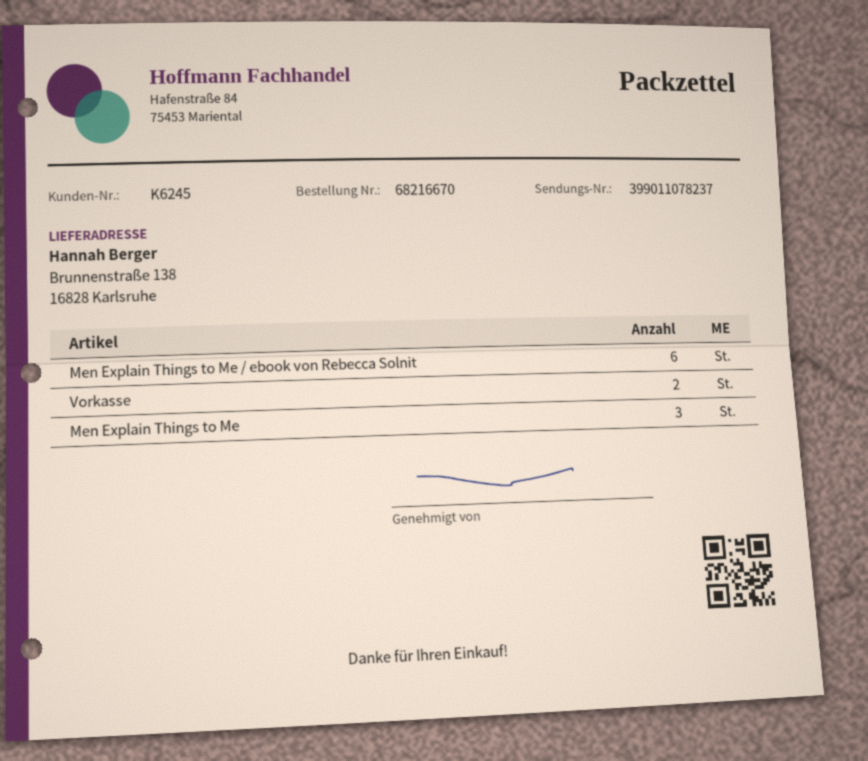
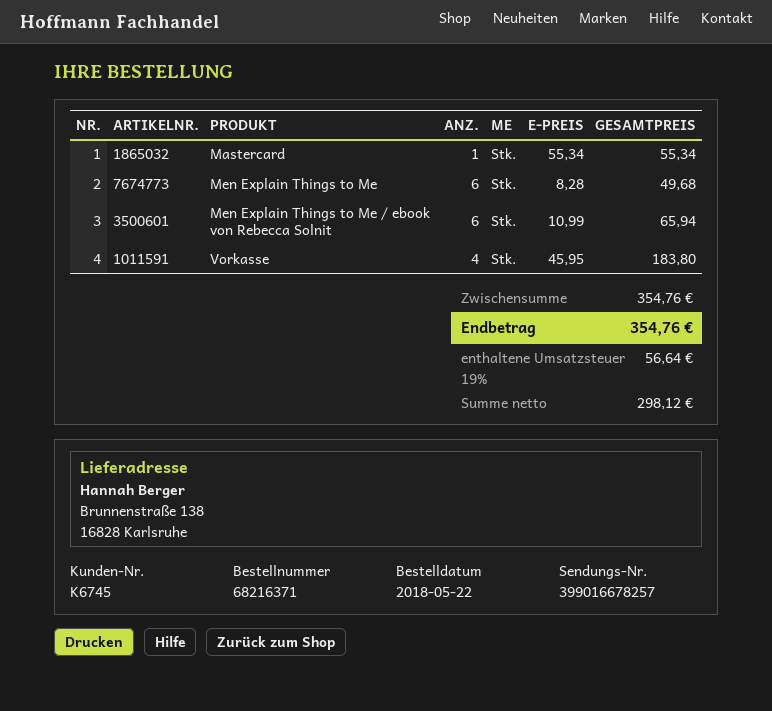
order number: 68216670 -> 68216371
customer number: K6245 -> K6745
tracking number: 399011078237 -> 399016678257
Vorkasse: 2 -> 4
Men Explain Things to Me: 3 -> 6
Mastercard: none -> 1

